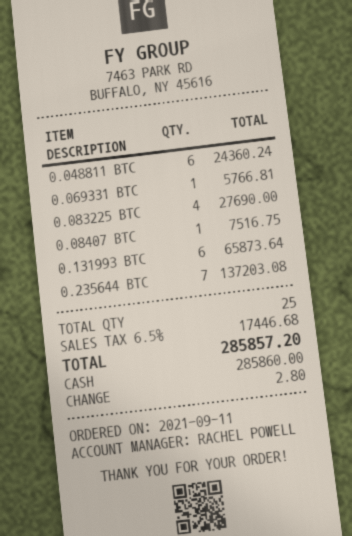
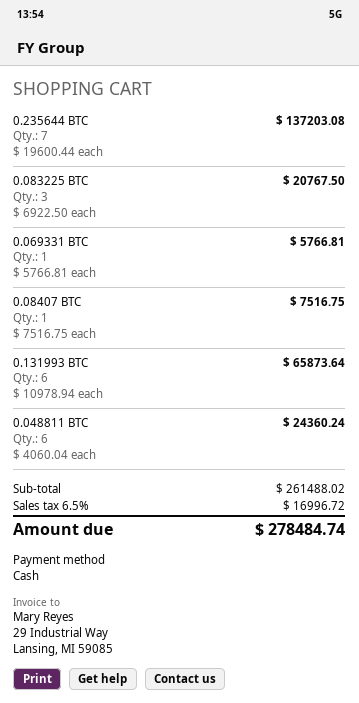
0.083225 BTC: 4 for 27690.00 -> 3 for 20767.50
tax: 6.5% = 17446.68 -> 6.5% = 16996.72
total: 285857.20 -> 278484.74

